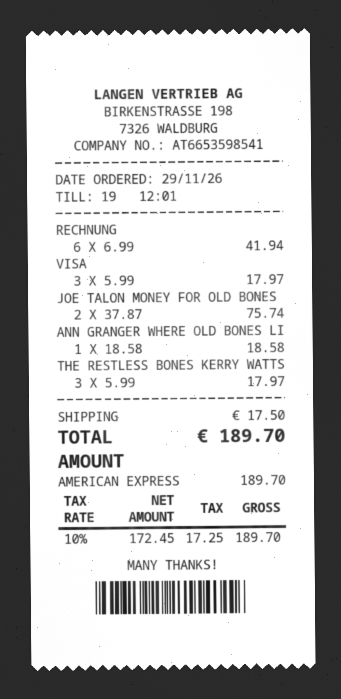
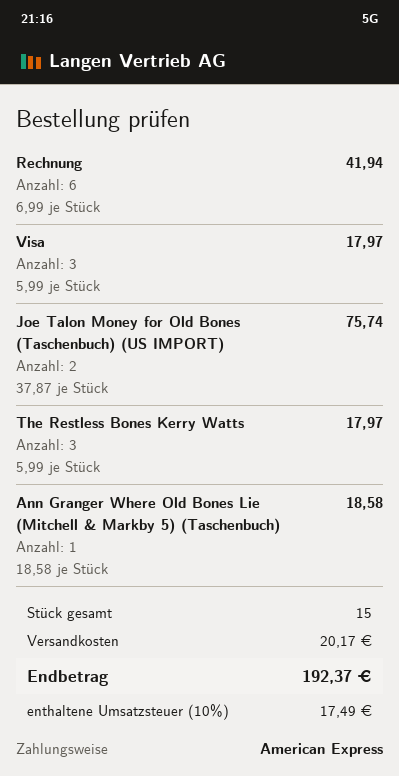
shipping: 17.50 -> 20.17
tax: 10% = 17.25 -> 10% = 17.49
total: 189.70 -> 192.37

